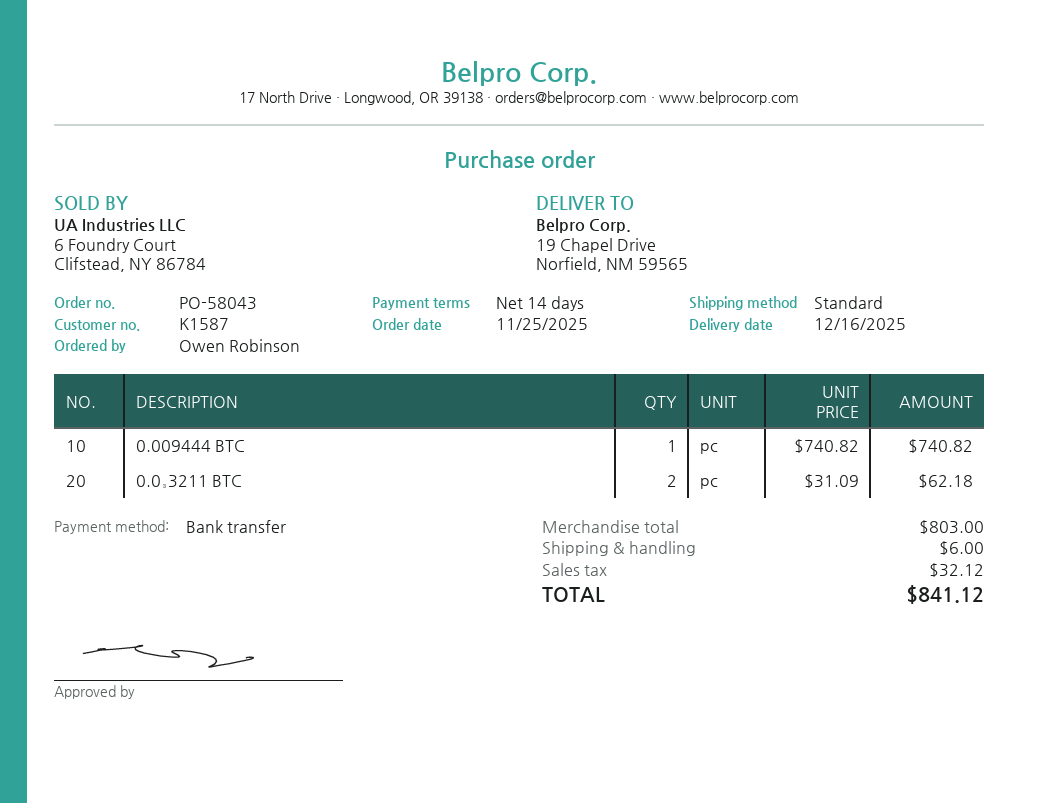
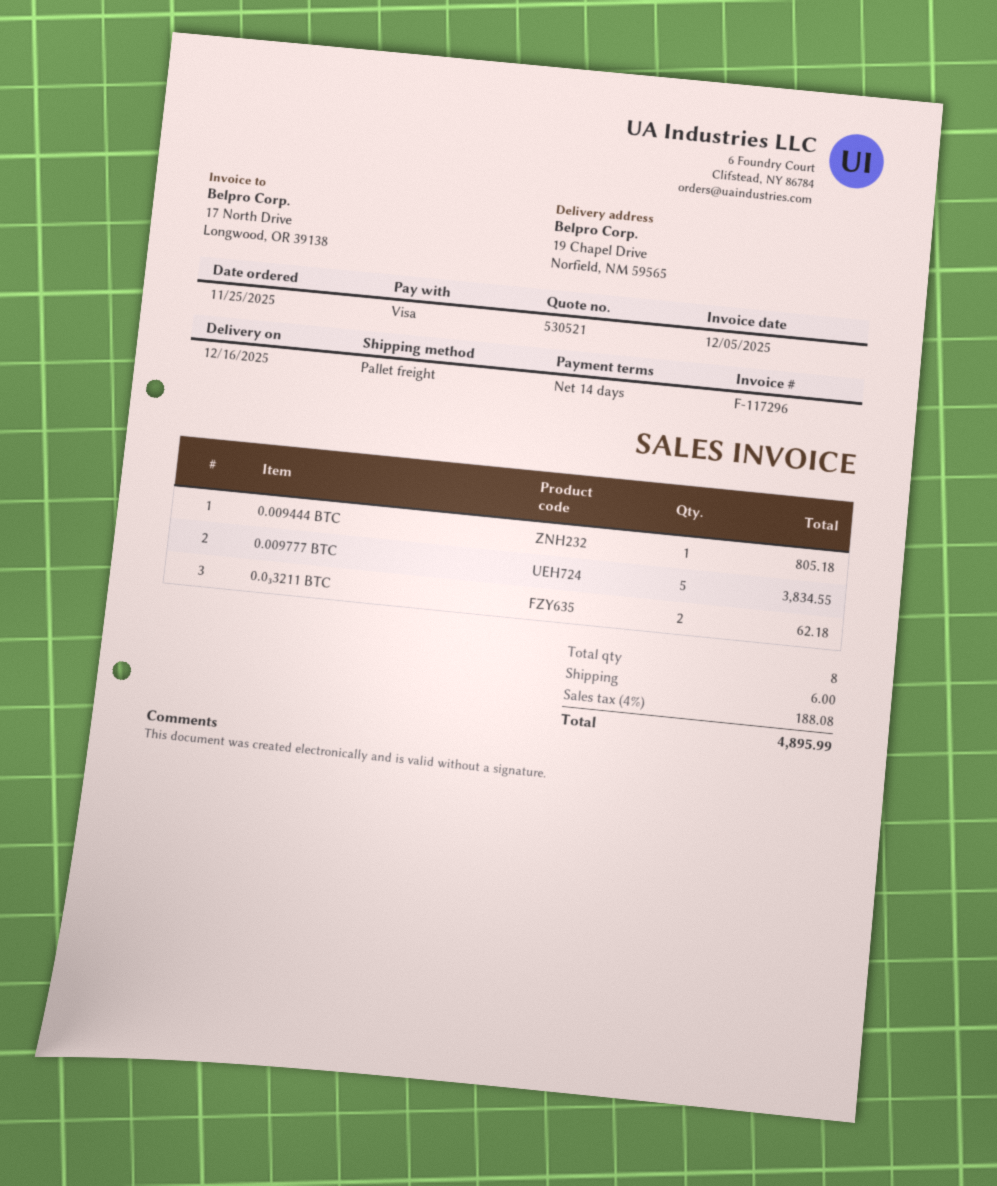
payment method: bank transfer -> Visa
shipping method: standard -> pallet freight
0.009444 BTC: 1 for 740.82 -> 1 for 805.18
0.009777 BTC: none -> 5 for 3834.55
tax: 32.12 -> 188.08
total: 841.12 -> 4895.99

